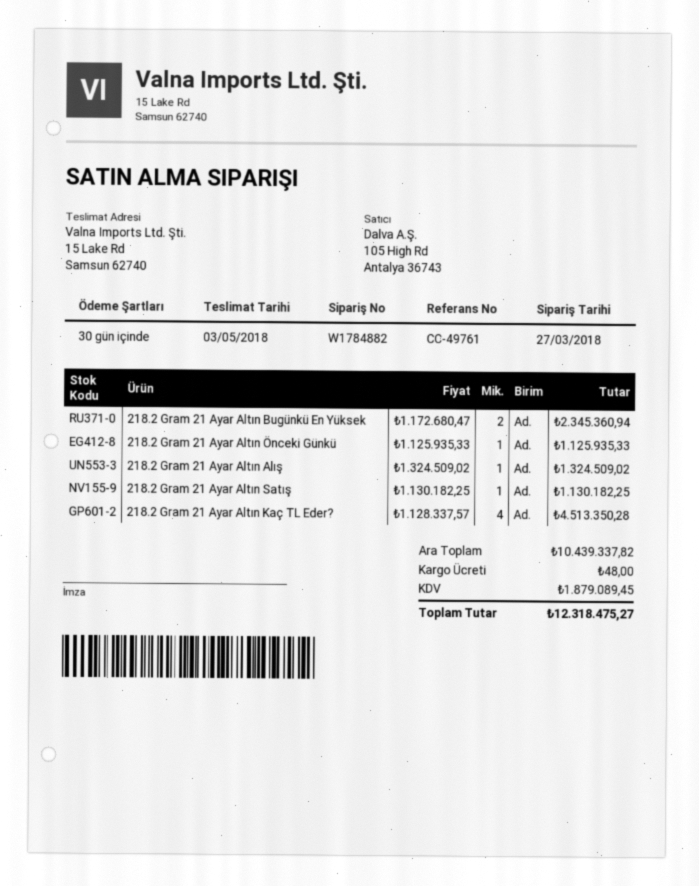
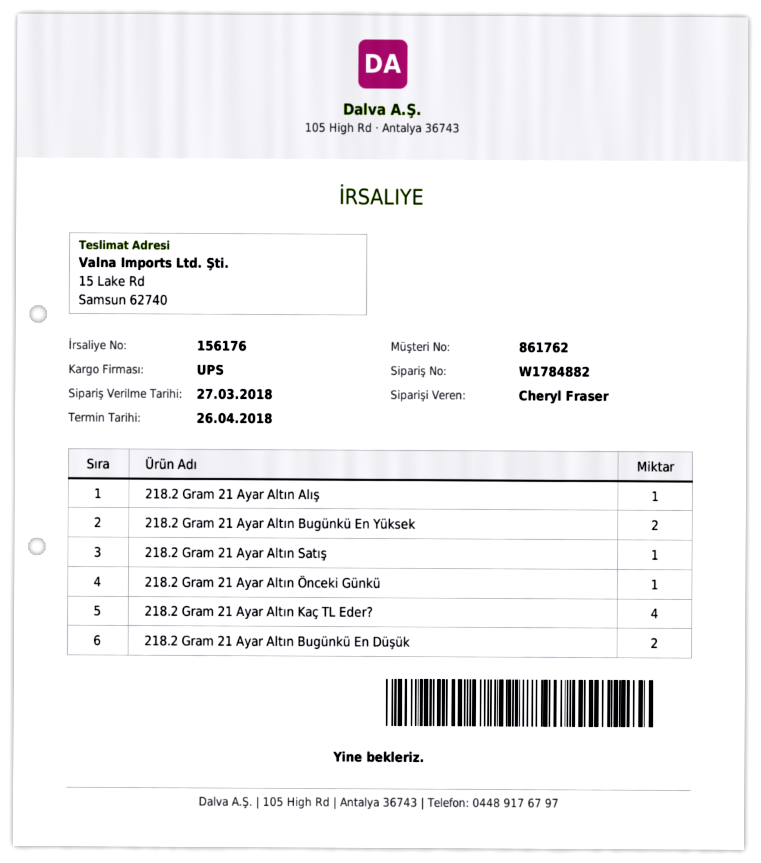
delivery date: 2018-05-03 -> 2018-04-26
218.2 Gram 21 Ayar Altın Bugünkü En Düşük: none -> 2

